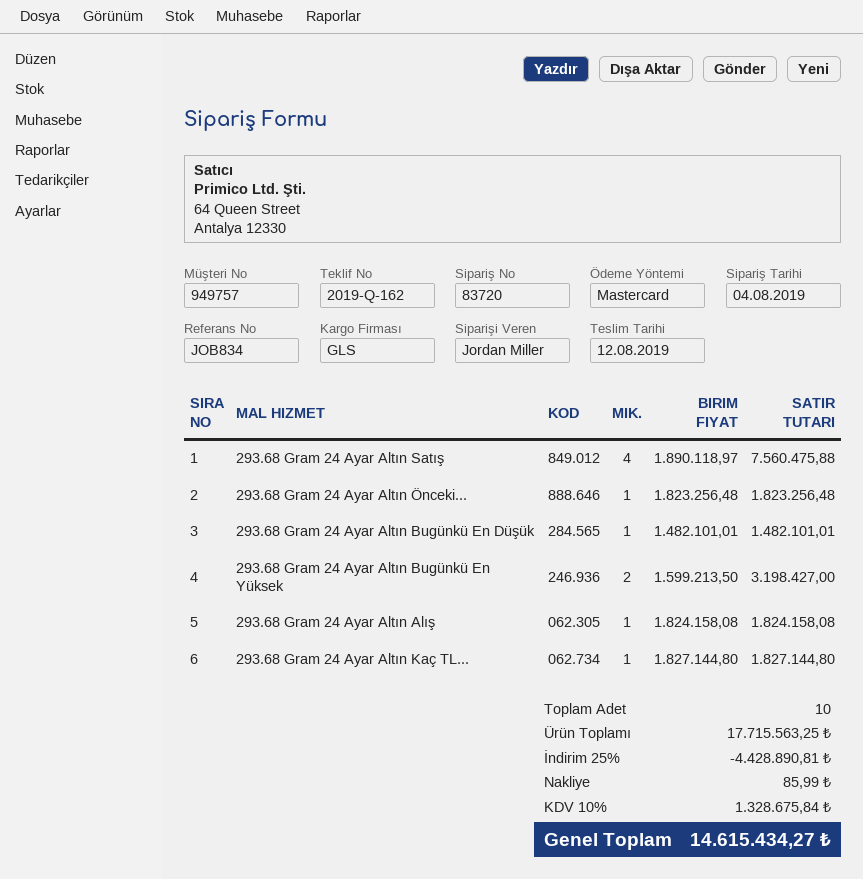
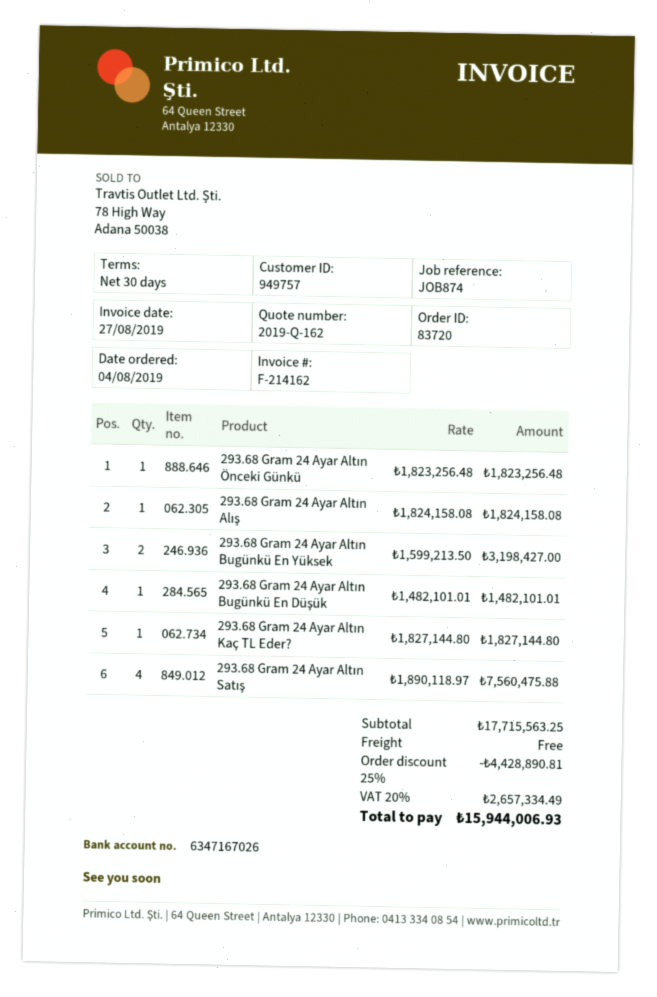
reference: JOB834 -> JOB874
shipping: 85.99 -> 0.00
tax: 10% = 1328675.84 -> 20% = 2657334.49
total: 14615434.27 -> 15944006.93

